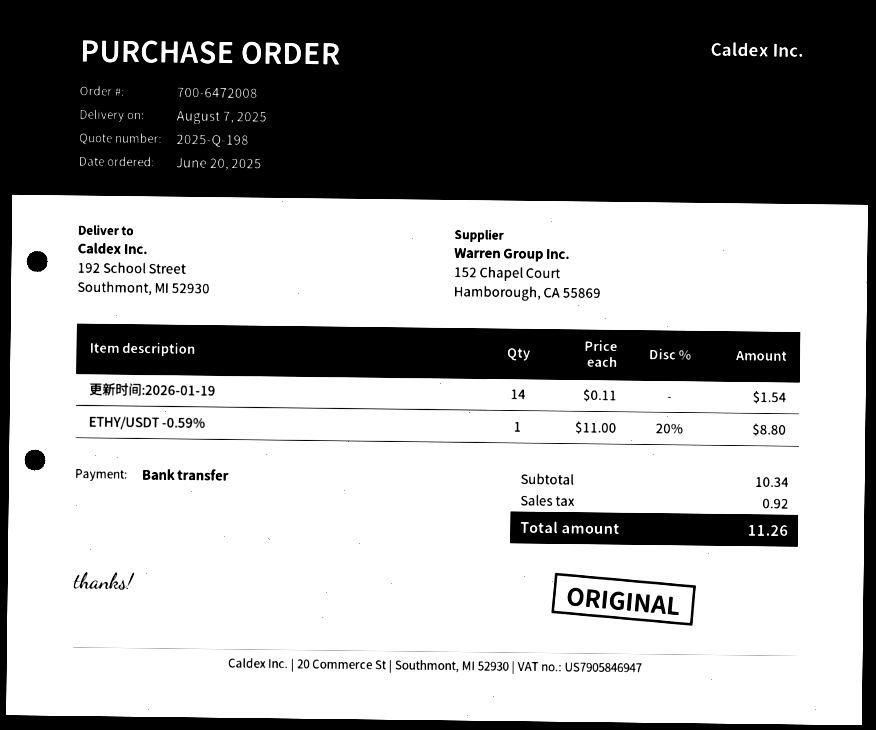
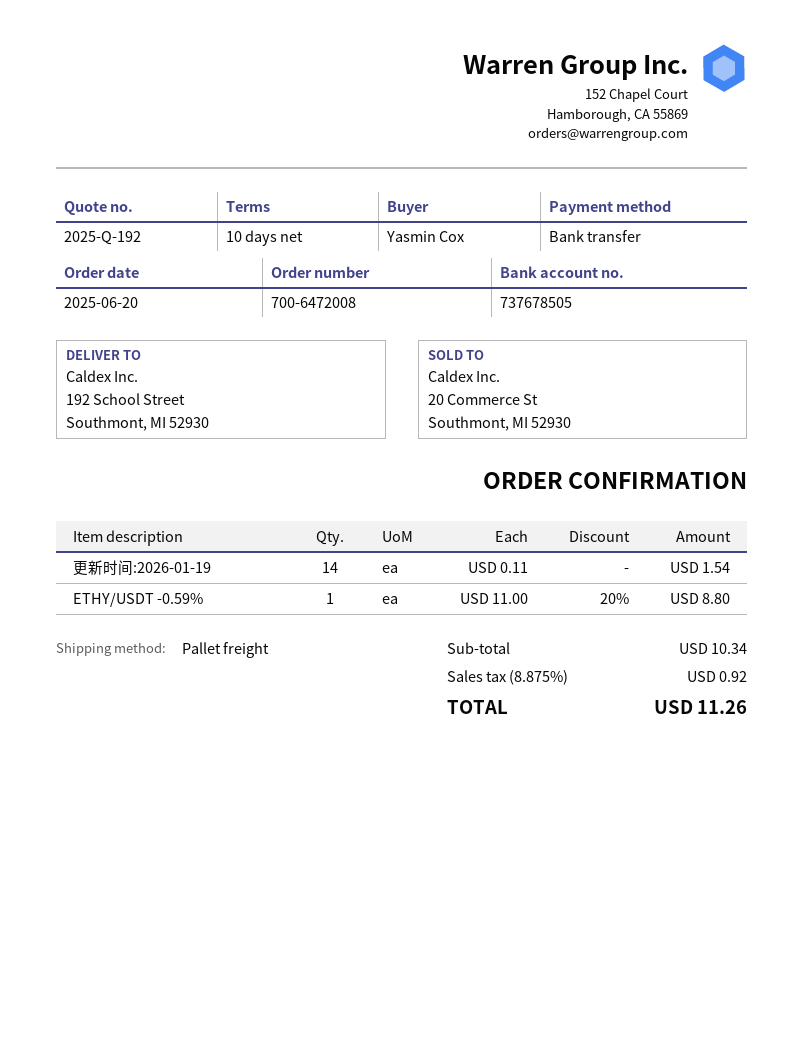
quote number: 2025-Q-198 -> 2025-Q-192

